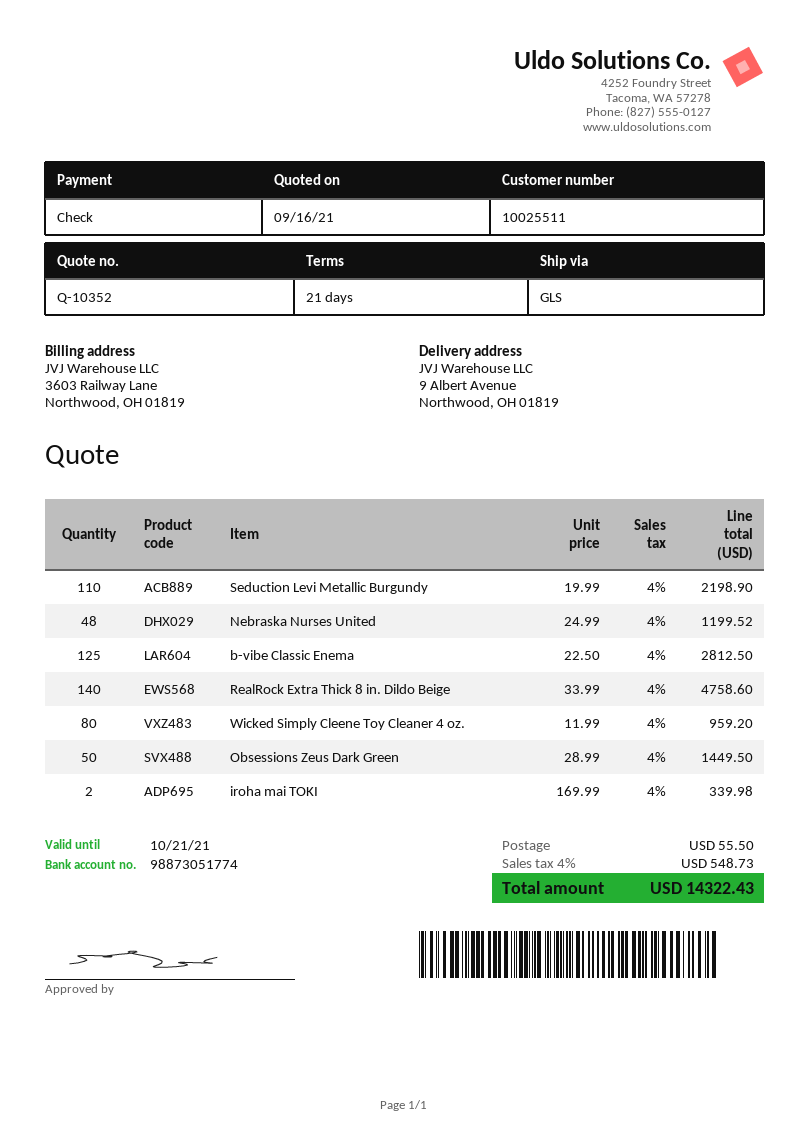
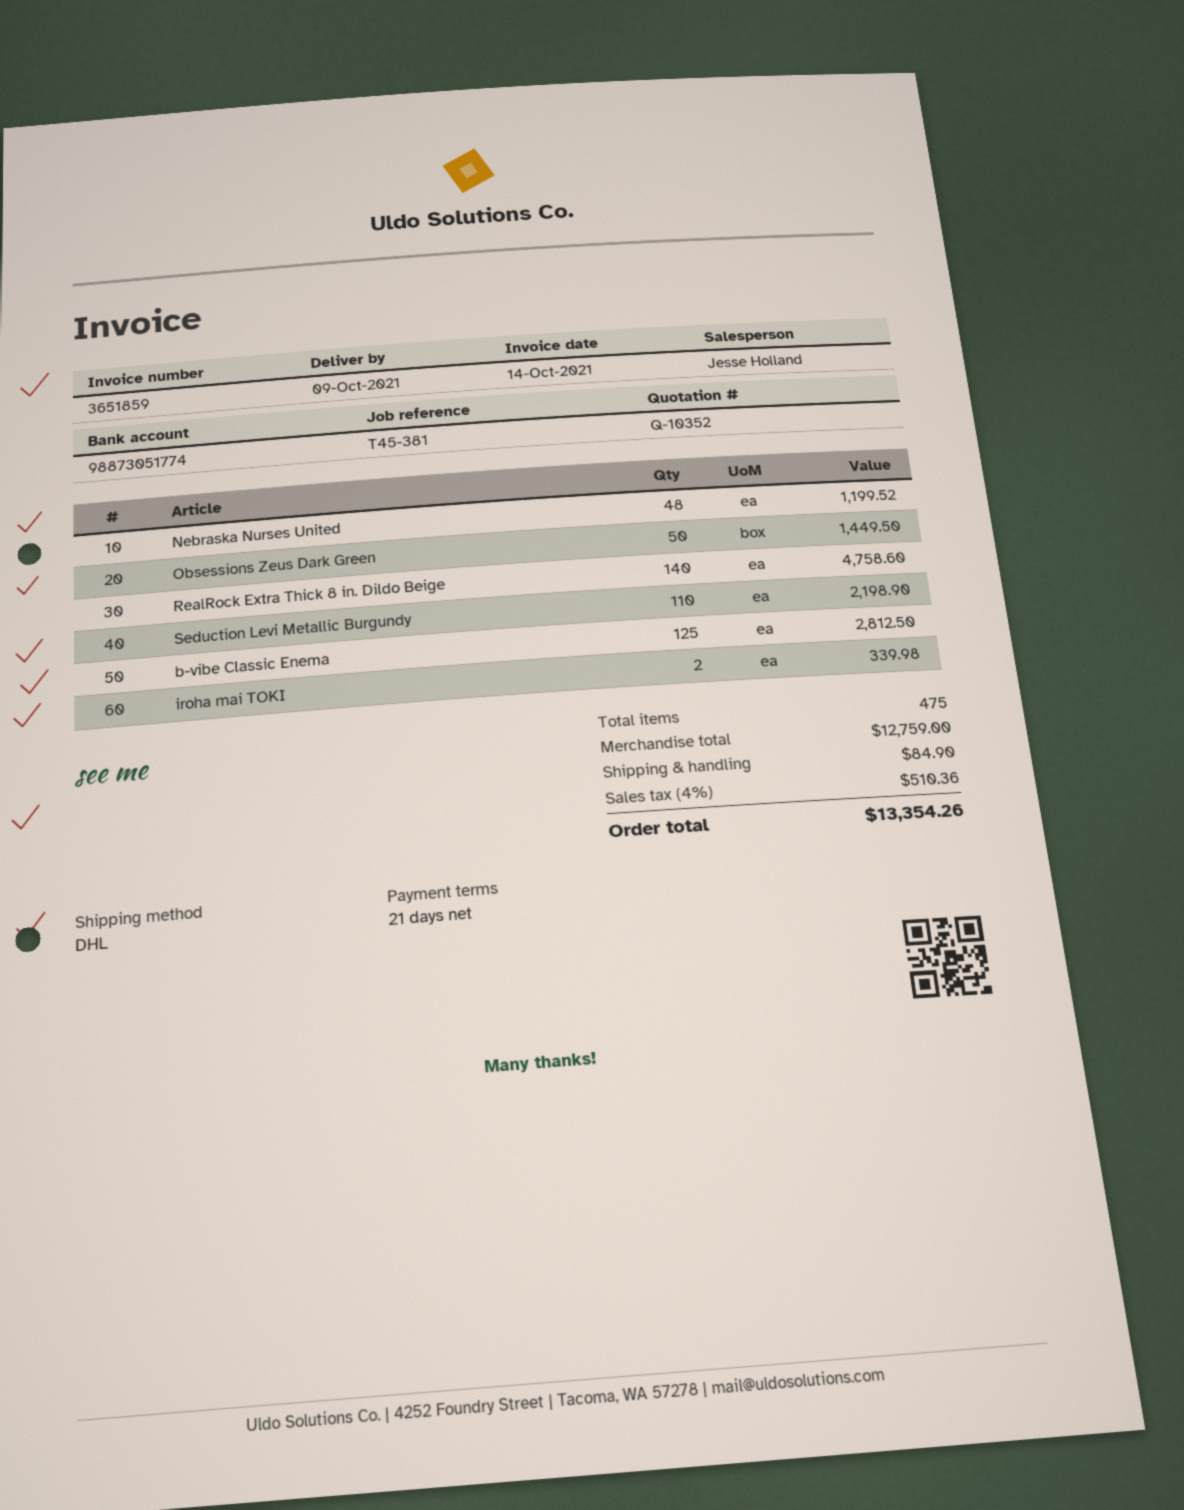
shipping method: GLS -> DHL
Wicked Simply Cleene Toy Cleaner 4 oz.: 80 for 959.20 -> none
shipping: 55.50 -> 84.90
tax: 4% = 548.73 -> 4% = 510.36
total: 14322.43 -> 13354.26

